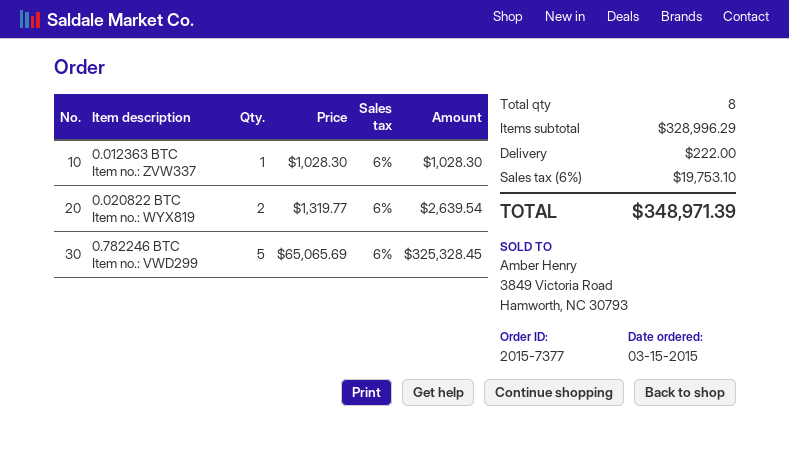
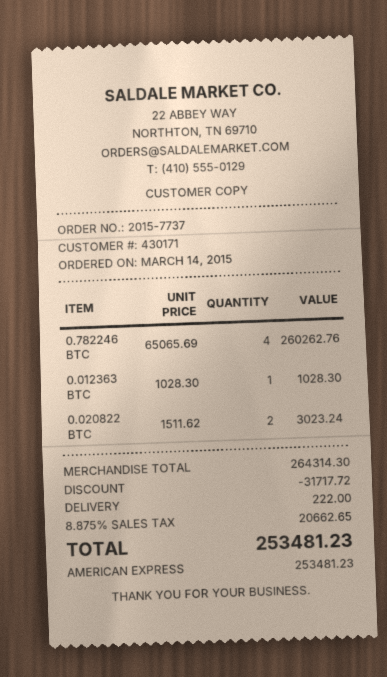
order number: 2015-7377 -> 2015-7737
order date: 2015-03-15 -> 2015-03-14
0.020822 BTC: 2 x 1319.77 = 2639.54 -> 2 x 1511.62 = 3023.24
0.782246 BTC: 5 x 65065.69 = 325328.45 -> 4 x 65065.69 = 260262.76
subtotal: 328996.29 -> 264314.30
discount: none -> 31717.72
tax: 6% = 19753.10 -> 8.875% = 20662.65
total: 348971.39 -> 253481.23

